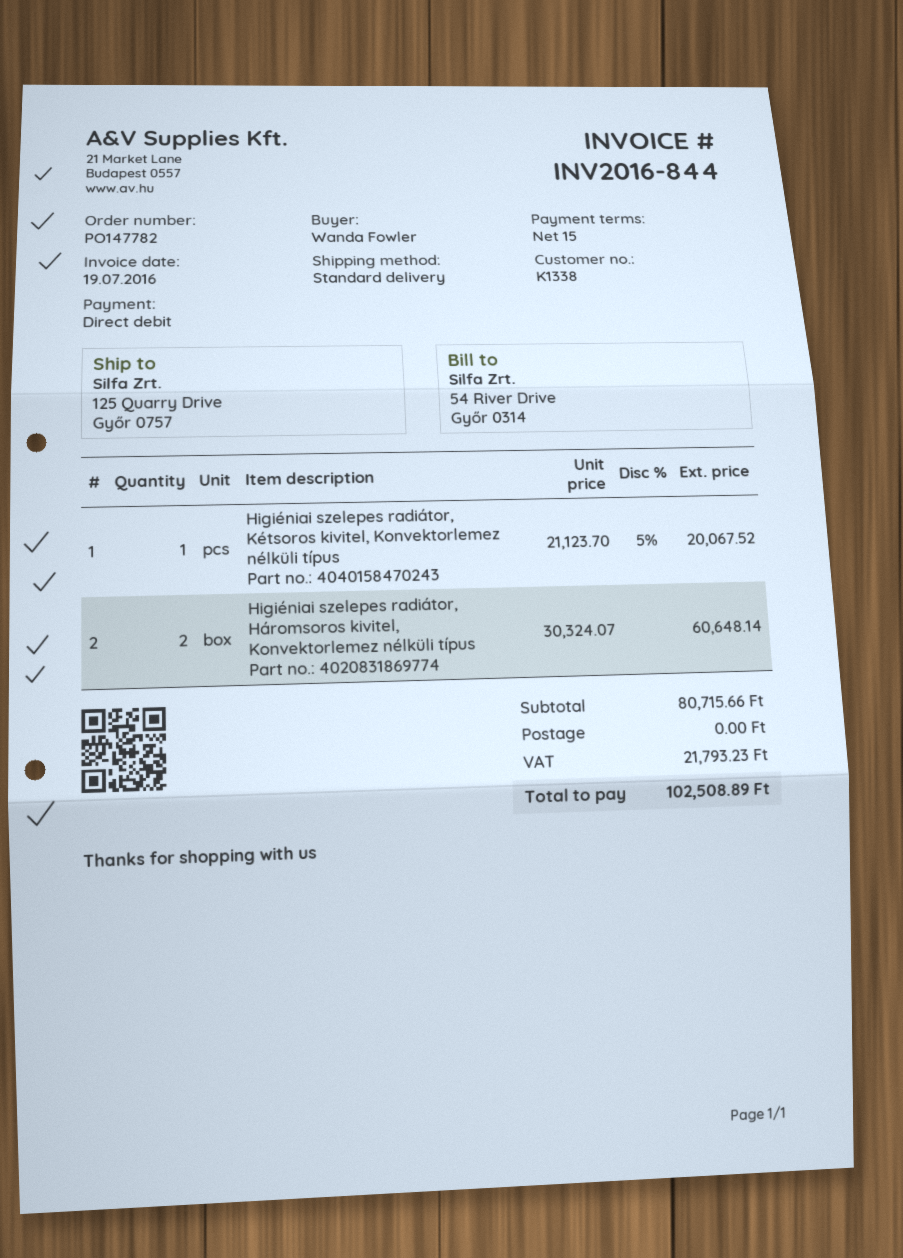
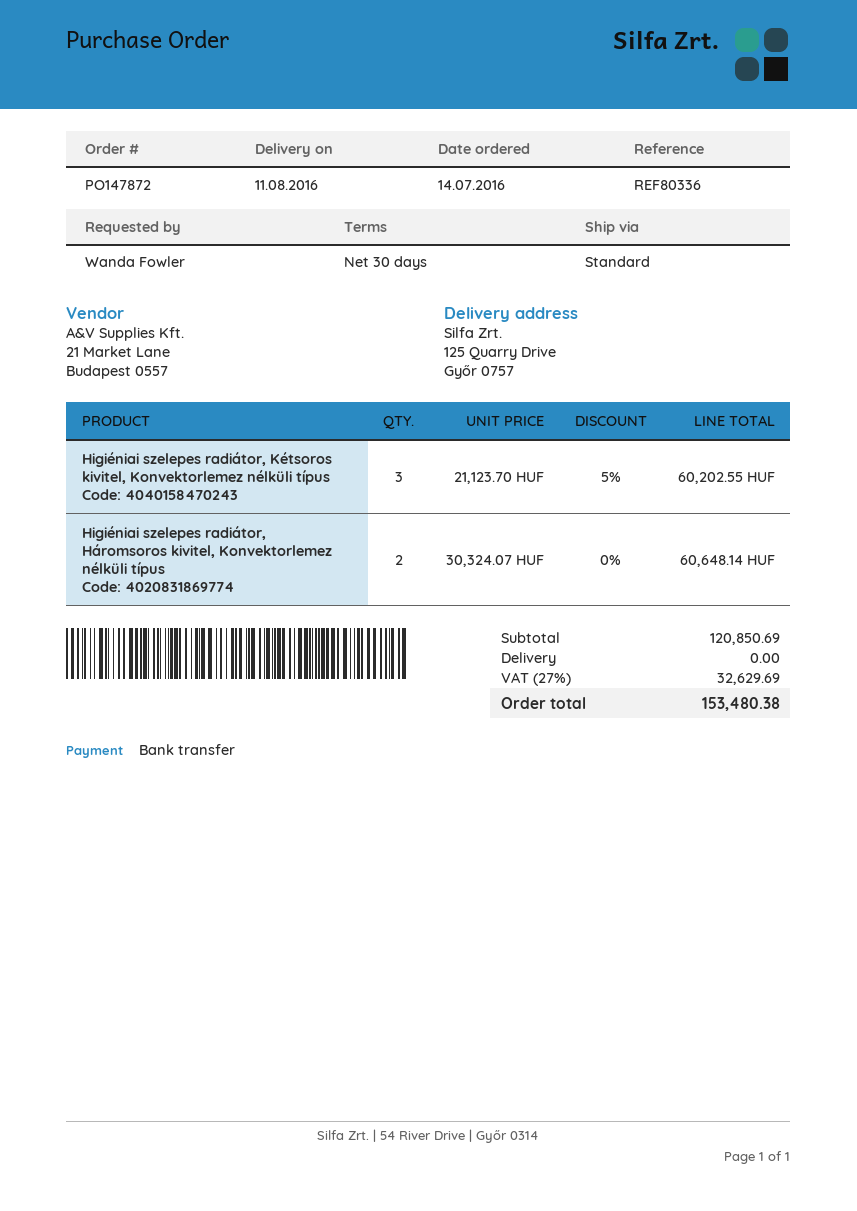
order number: PO147782 -> PO147872
payment terms: 15 days -> 30 days
payment method: direct debit -> bank transfer
Higiéniai szelepes radiátor, Kétsoros kivitel, Konvektorlemez nélküli típus: 1 x 21123.70 - 5% = 20067.52 -> 3 x 21123.70 - 5% = 60202.55
subtotal: 80715.66 -> 120850.69
tax: 21793.23 -> 32629.69
total: 102508.89 -> 153480.38

